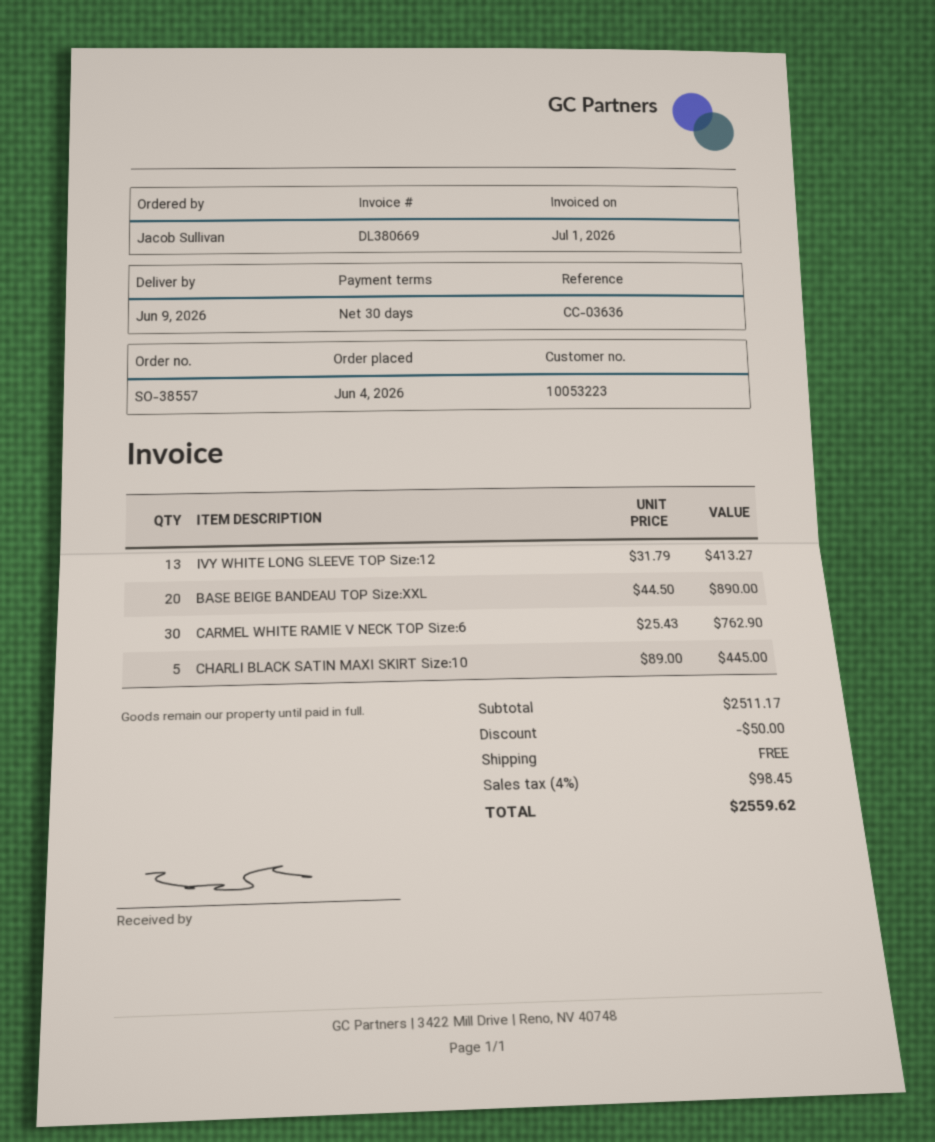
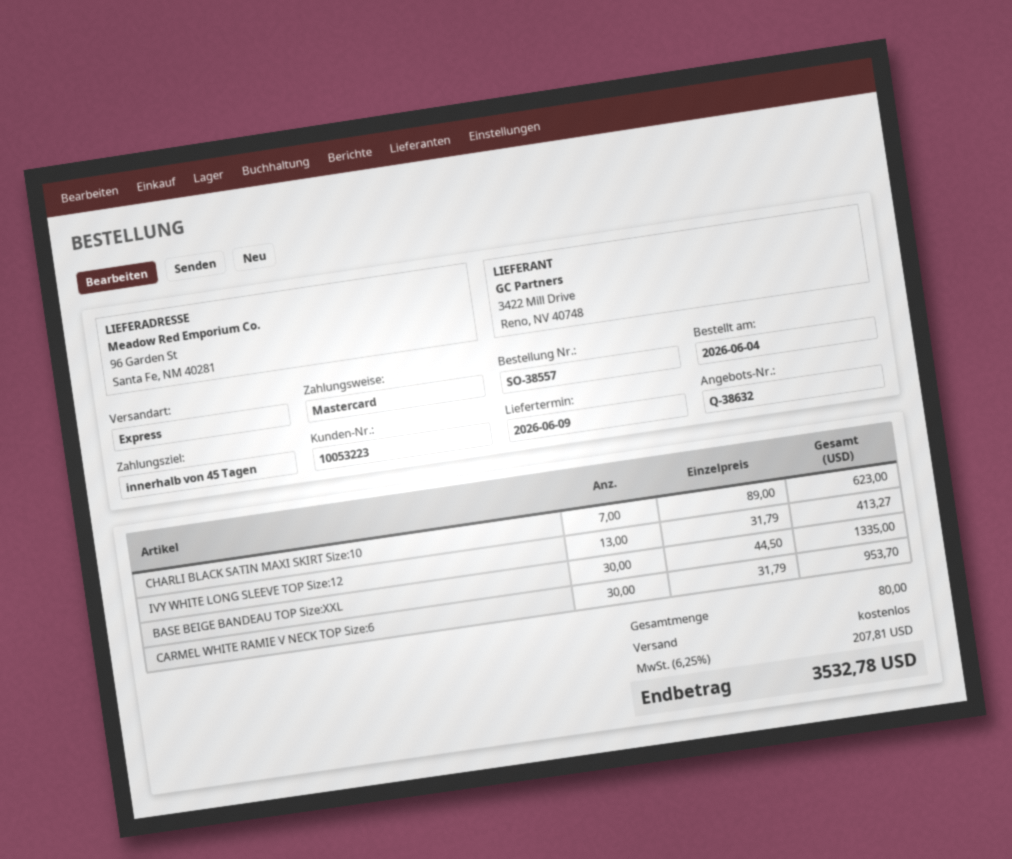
payment terms: 30 days -> 45 days
BASE BEIGE BANDEAU TOP Size:XXL: 20 x 44.50 = 890.00 -> 30 x 44.50 = 1335.00
CARMEL WHITE RAMIE V NECK TOP Size:6: 30 x 25.43 = 762.90 -> 30 x 31.79 = 953.70
CHARLI BLACK SATIN MAXI SKIRT Size:10: 5 x 89.00 = 445.00 -> 7 x 89.00 = 623.00
discount: 50.00 -> none
tax: 4% = 98.45 -> 6.25% = 207.81
total: 2559.62 -> 3532.78

